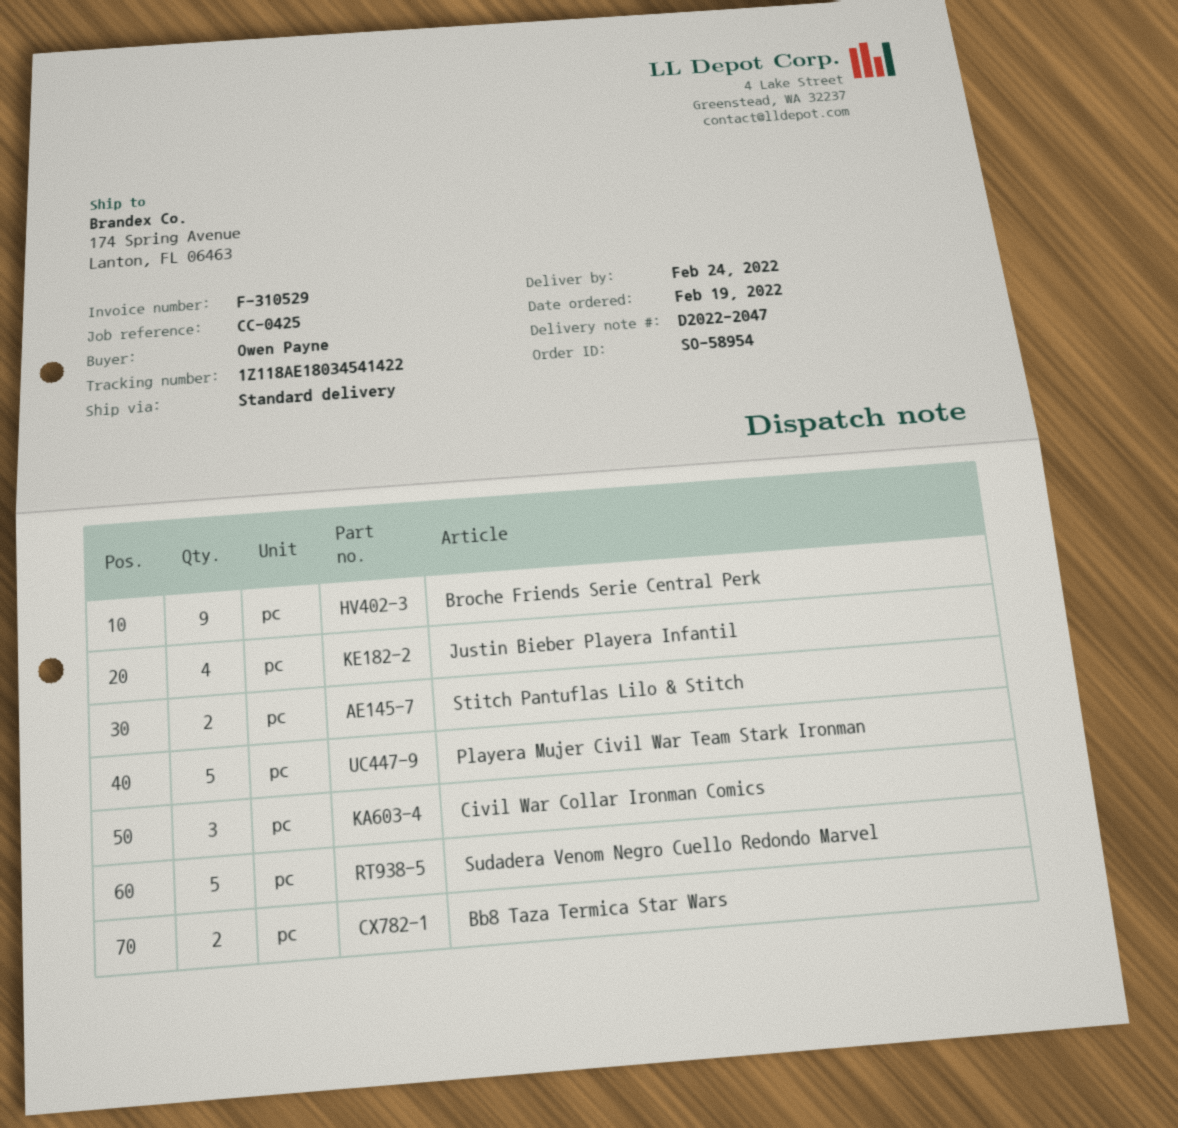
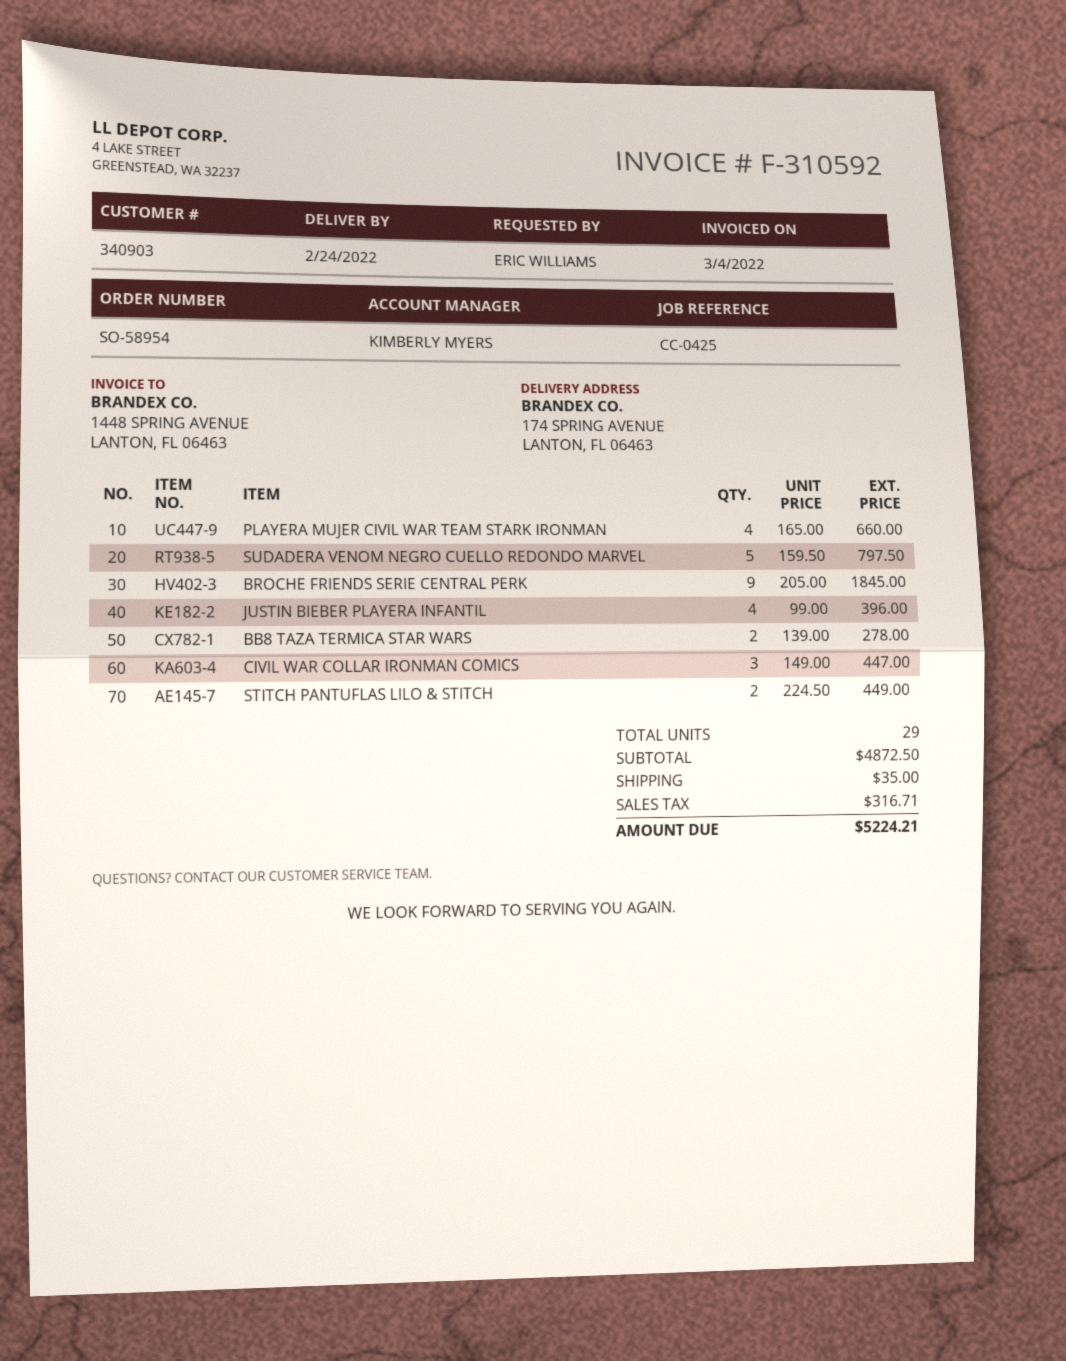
invoice number: F-310529 -> F-310592
ordered by: Owen Payne -> ERIC WILLIAMS
Playera Mujer Civil War Team Stark Ironman: 5 -> 4

